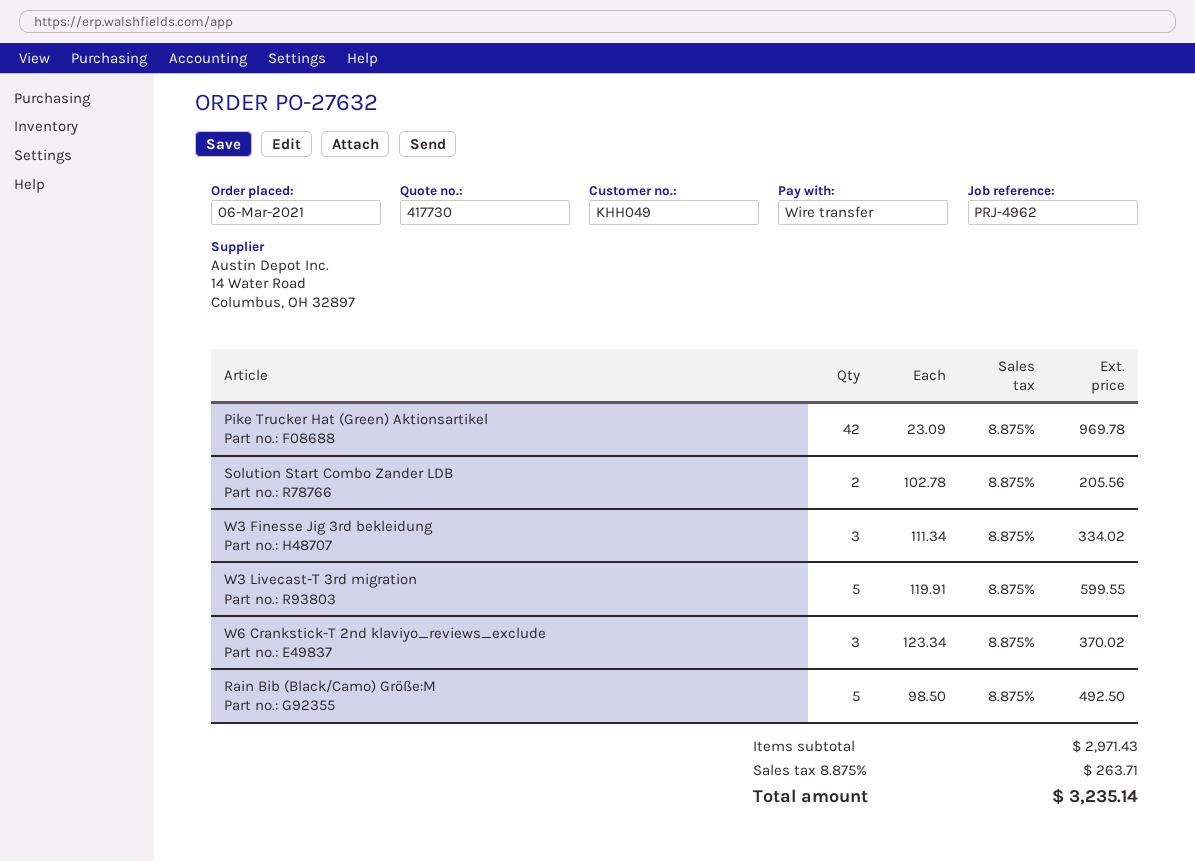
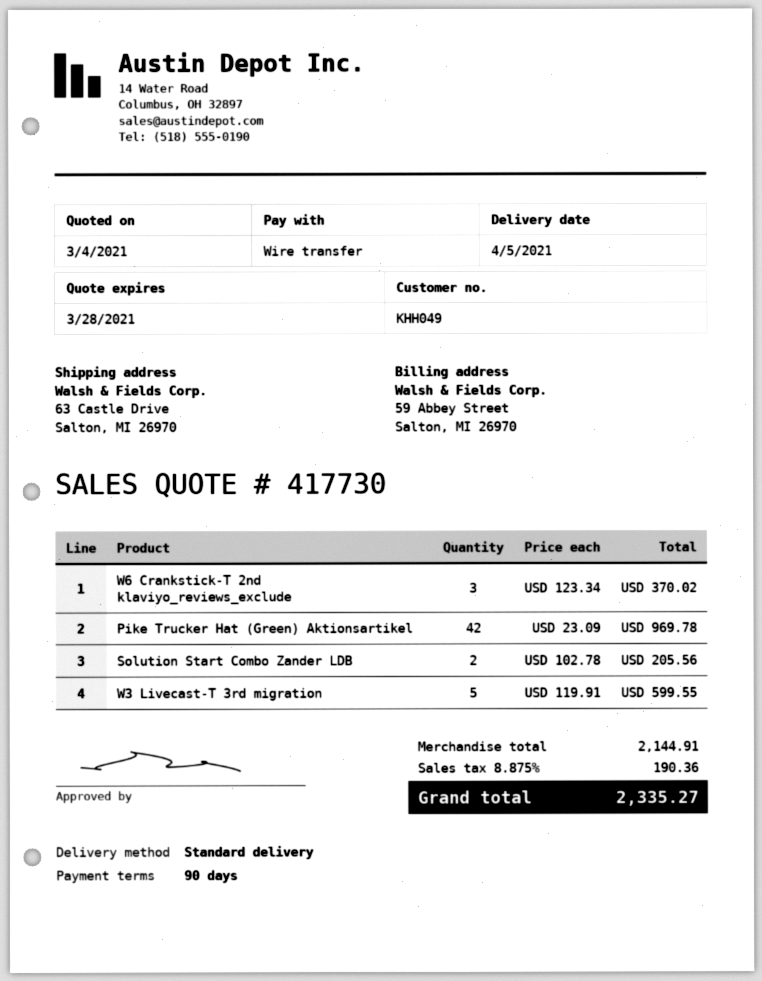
W3 Finesse Jig 3rd bekleidung: 3 x 111.34 = 334.02 -> none
Rain Bib (Black/Camo) Größe:M: 5 x 98.50 = 492.50 -> none
subtotal: 2971.43 -> 2144.91
tax: 8.875% = 263.71 -> 8.875% = 190.36
total: 3235.14 -> 2335.27

